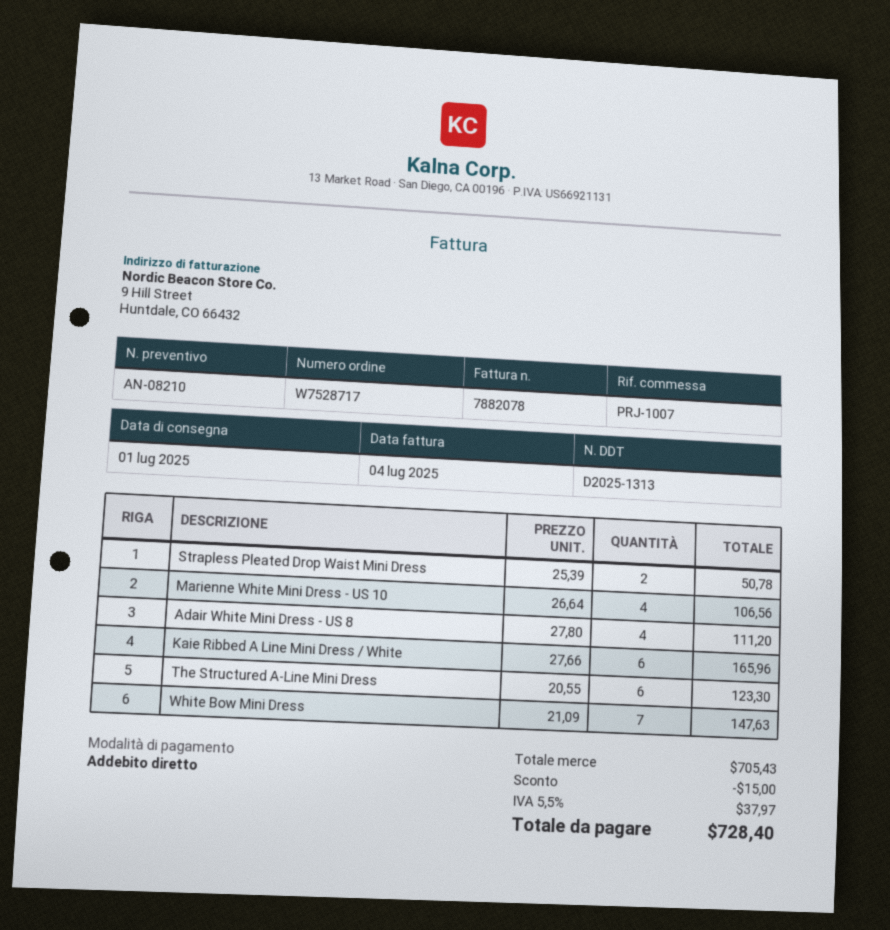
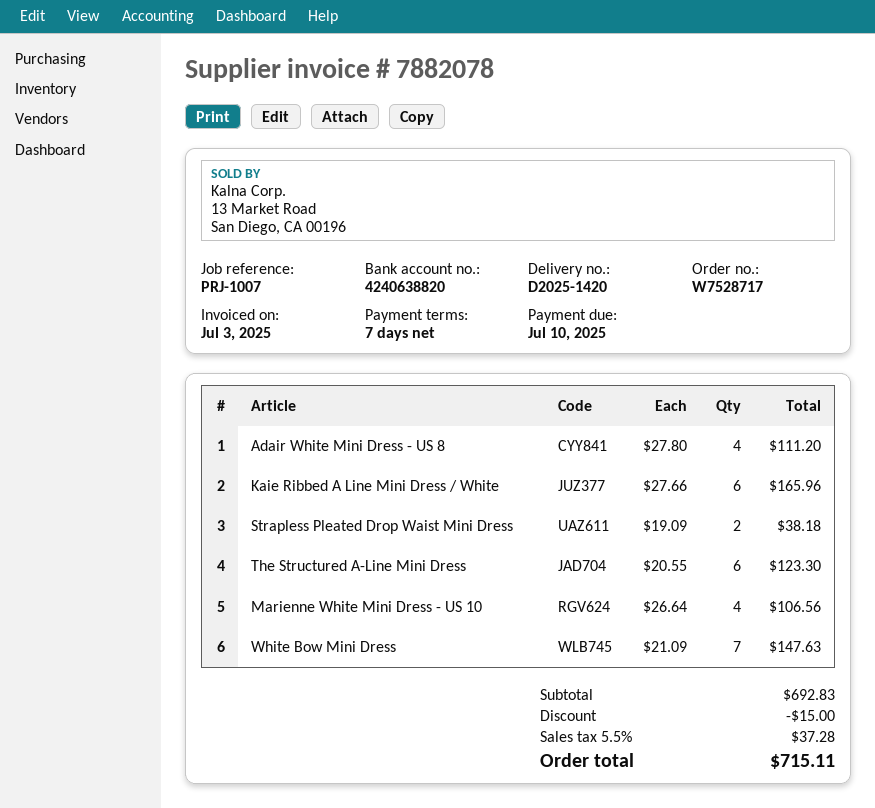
delivery note number: D2025-1313 -> D2025-1420
invoice date: 2025-07-04 -> 2025-07-03
Strapless Pleated Drop Waist Mini Dress: 2 x 25.39 = 50.78 -> 2 x 19.09 = 38.18
subtotal: 705.43 -> 692.83
tax: 5.5% = 37.97 -> 5.5% = 37.28
total: 728.40 -> 715.11

